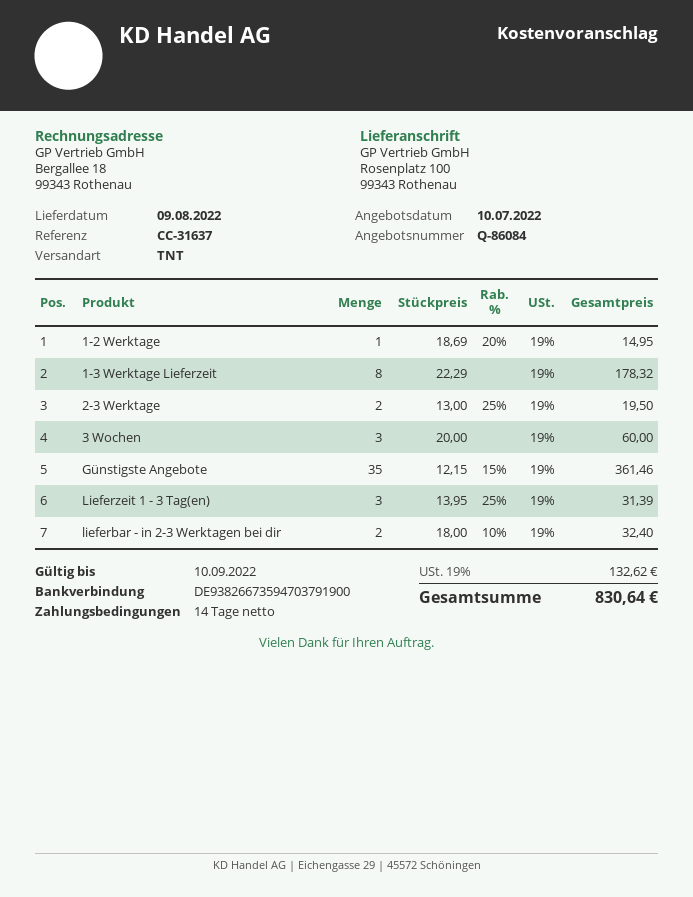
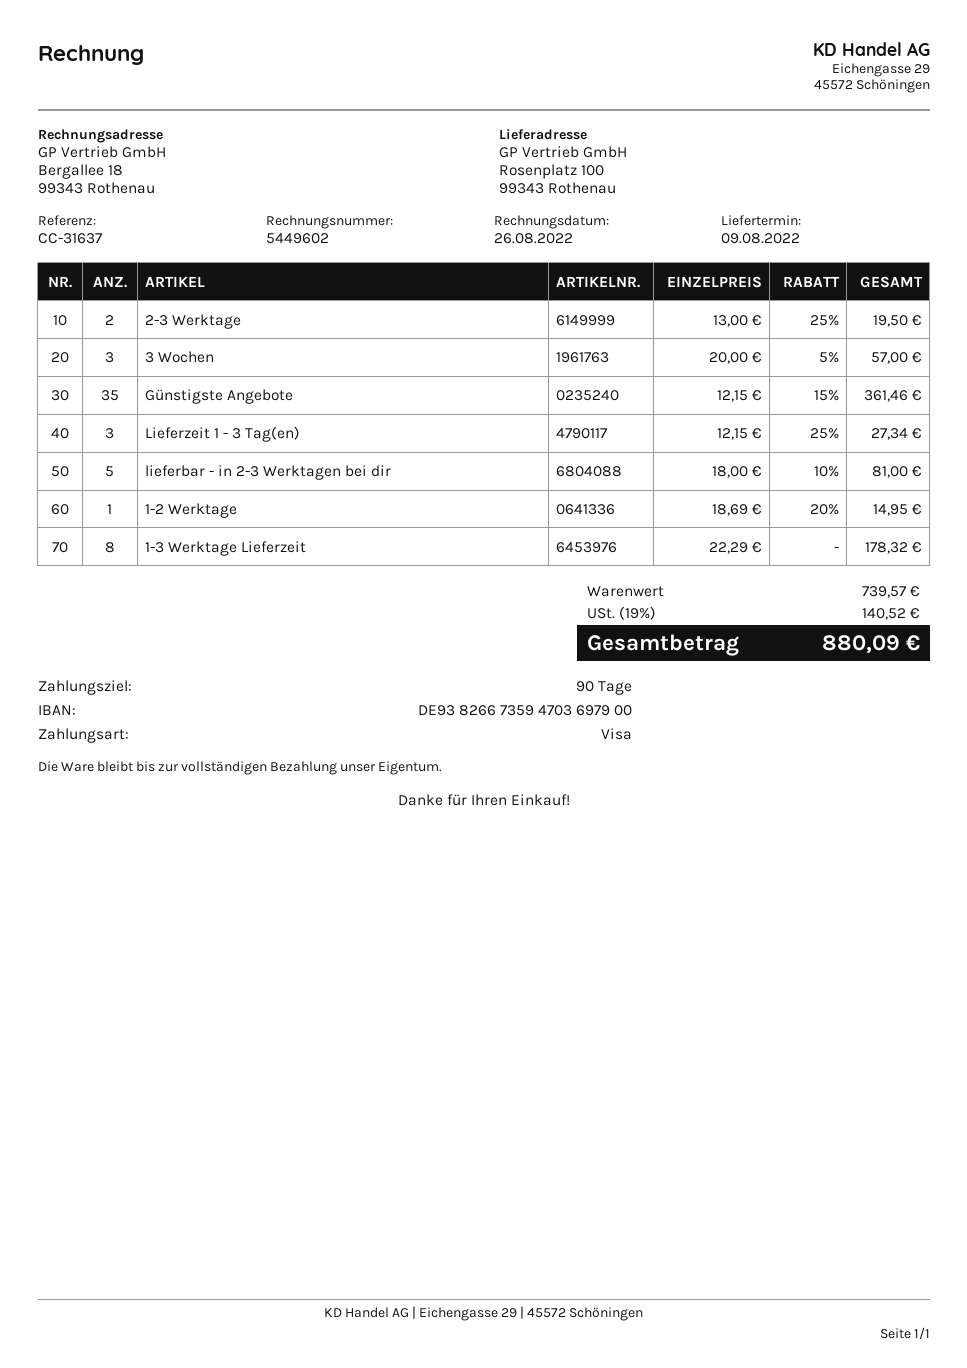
payment terms: 14 days -> 90 days
bank account: DE93826673594703791900 -> DE93826673594703697900
3 Wochen: 3 x 20.00 = 60.00 -> 3 x 20.00 - 5% = 57.00
Lieferzeit 1 - 3 Tag(en): 3 x 13.95 - 25% = 31.39 -> 3 x 12.15 - 25% = 27.34
lieferbar - in 2-3 Werktagen bei dir: 2 x 18.00 - 10% = 32.40 -> 5 x 18.00 - 10% = 81.00
tax: 19% = 132.62 -> 19% = 140.52
total: 830.64 -> 880.09

